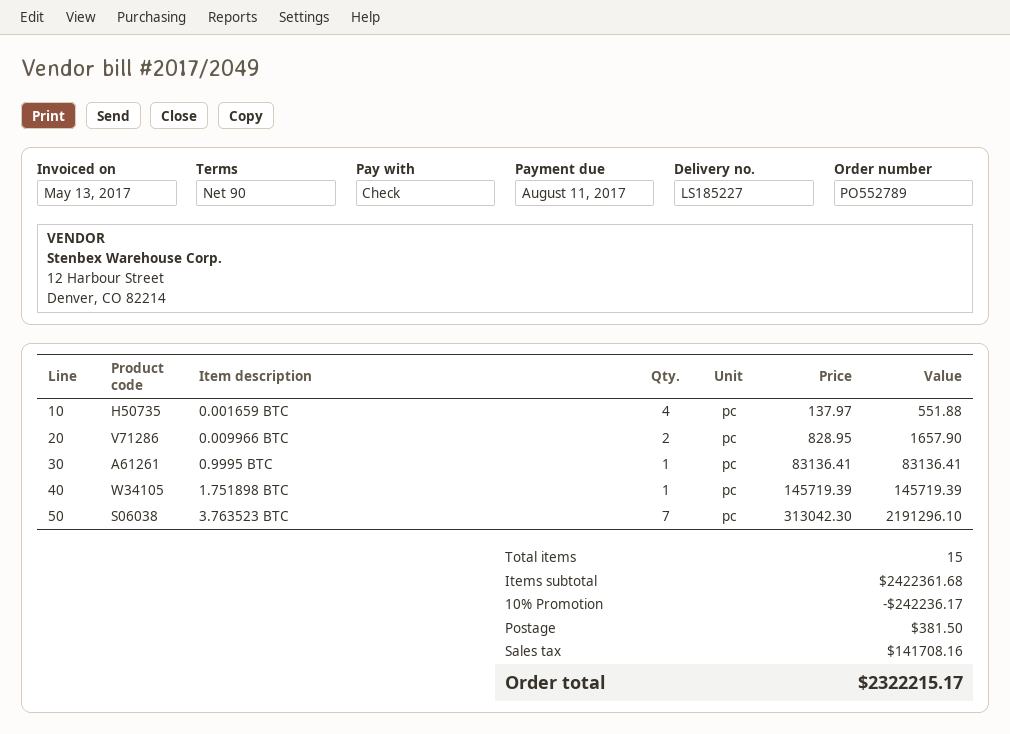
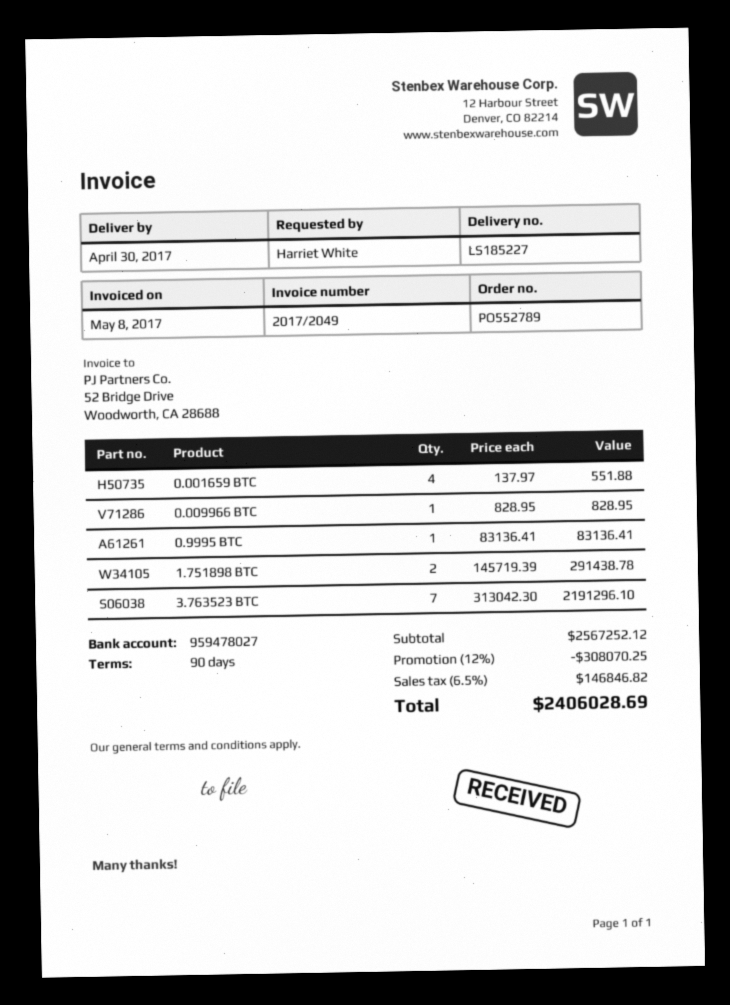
invoice date: 2017-05-13 -> 2017-05-08
0.009966 BTC: 2 x 828.95 = 1657.90 -> 1 x 828.95 = 828.95
1.751898 BTC: 1 x 145719.39 = 145719.39 -> 2 x 145719.39 = 291438.78
subtotal: 2422361.68 -> 2567252.12
discount: 10% = 242236.17 -> 12% = 308070.25
shipping: 381.50 -> none
tax: 141708.16 -> 146846.82
total: 2322215.17 -> 2406028.69

